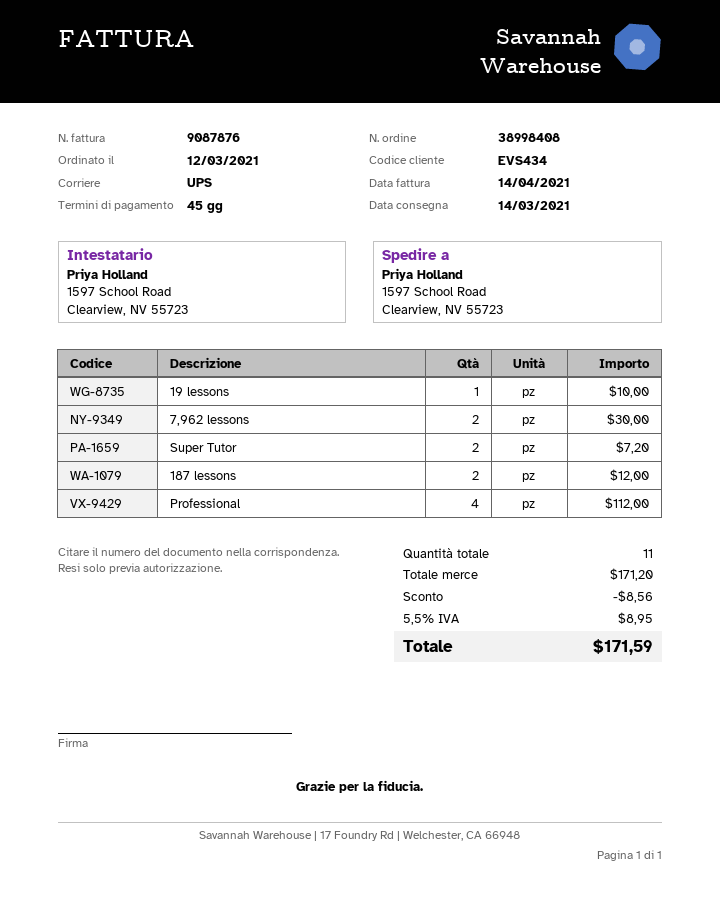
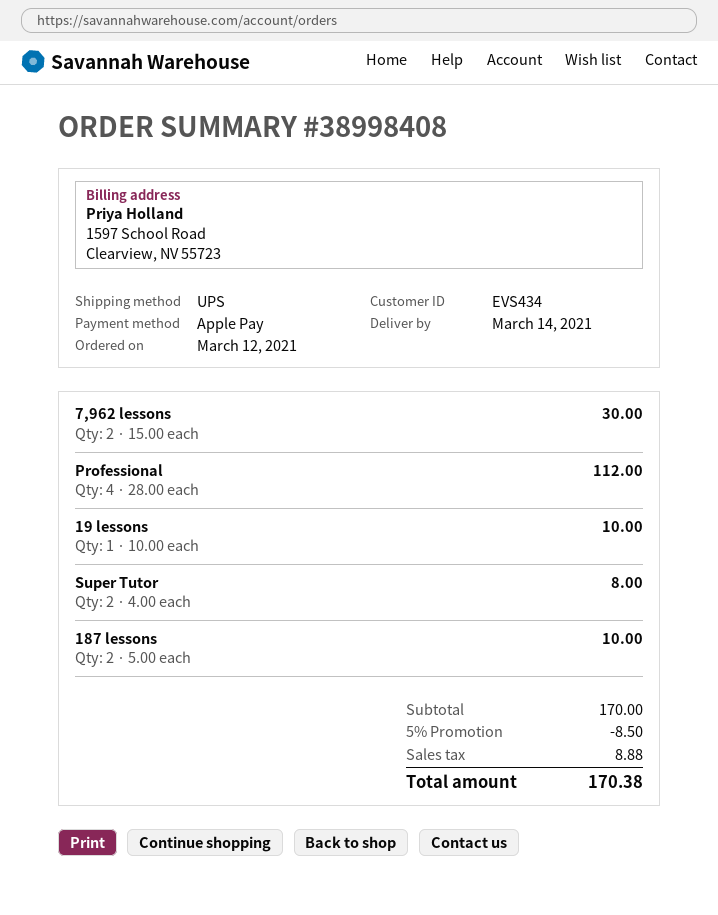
Super Tutor: 2 for 7.20 -> 2 for 8.00
187 lessons: 2 for 12.00 -> 2 for 10.00
subtotal: 171.20 -> 170.00
discount: 8.56 -> 8.50
tax: 8.95 -> 8.88
total: 171.59 -> 170.38

